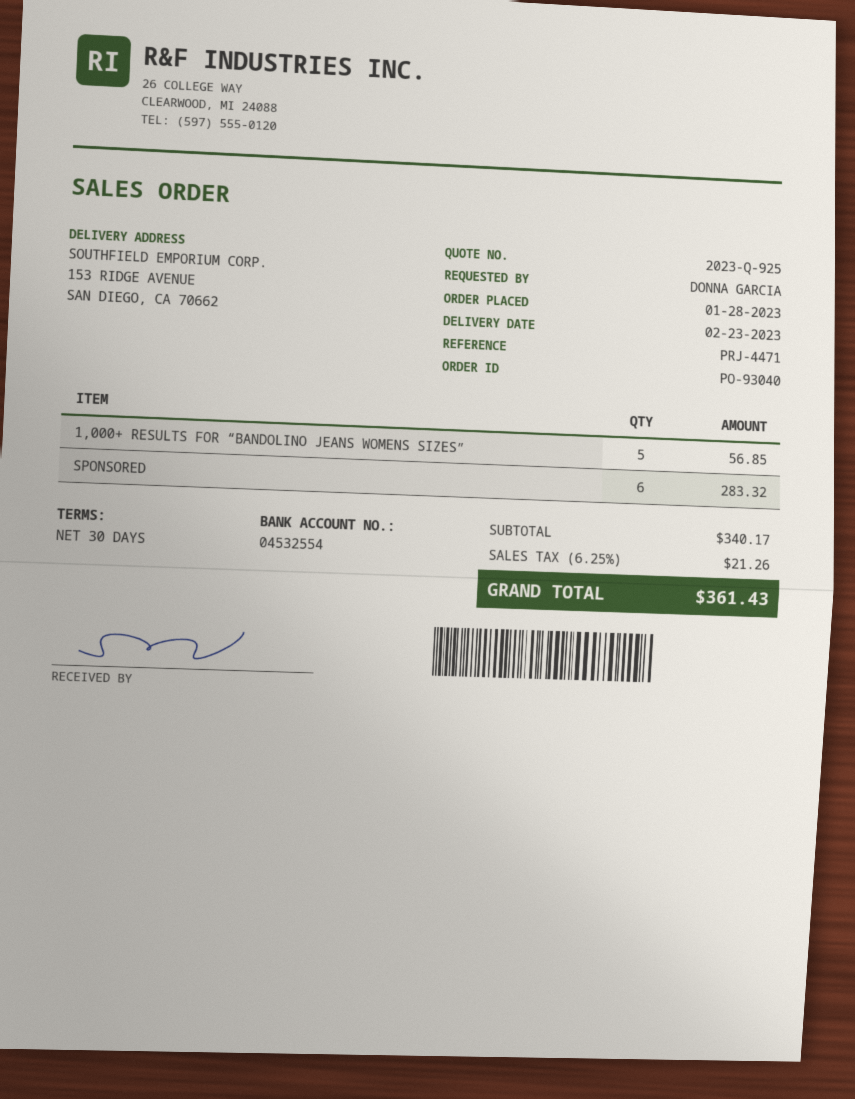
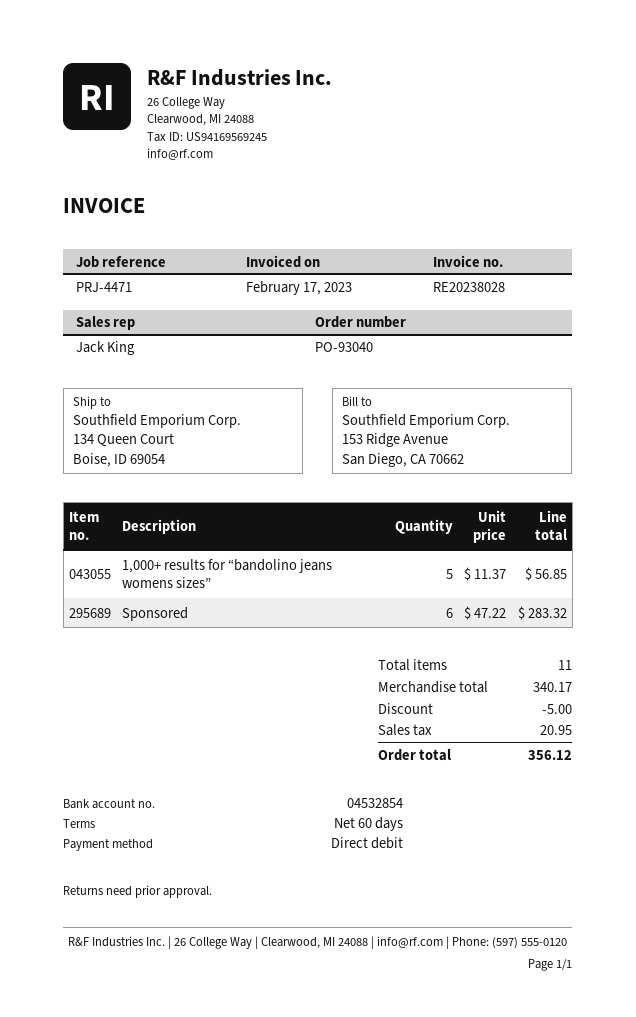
payment terms: 30 days -> 60 days
bank account: 04532554 -> 04532854
ship to: 153 RIDGE AVENUE, SAN DIEGO, CA 70662 -> 134 Queen Court, Boise, ID 69054
discount: none -> 5.00
tax: 21.26 -> 20.95
total: 361.43 -> 356.12

